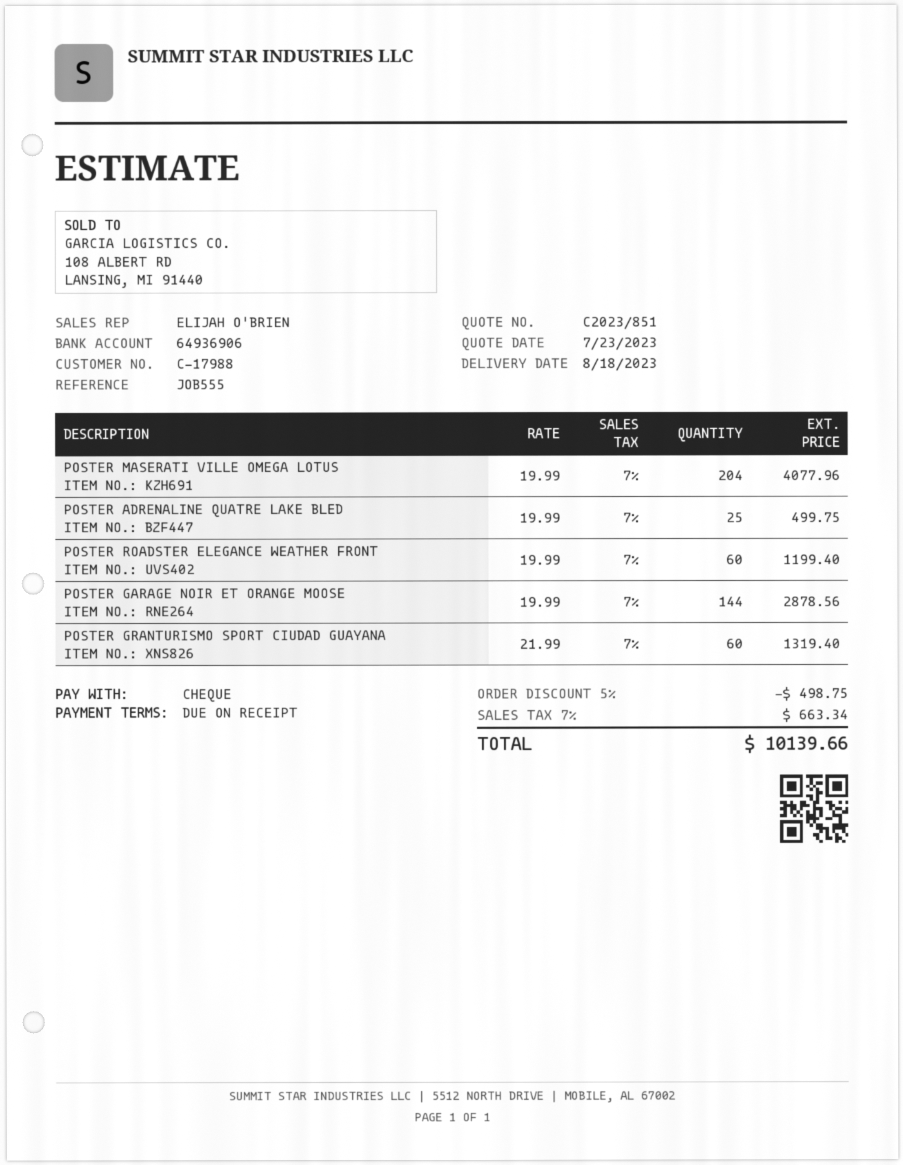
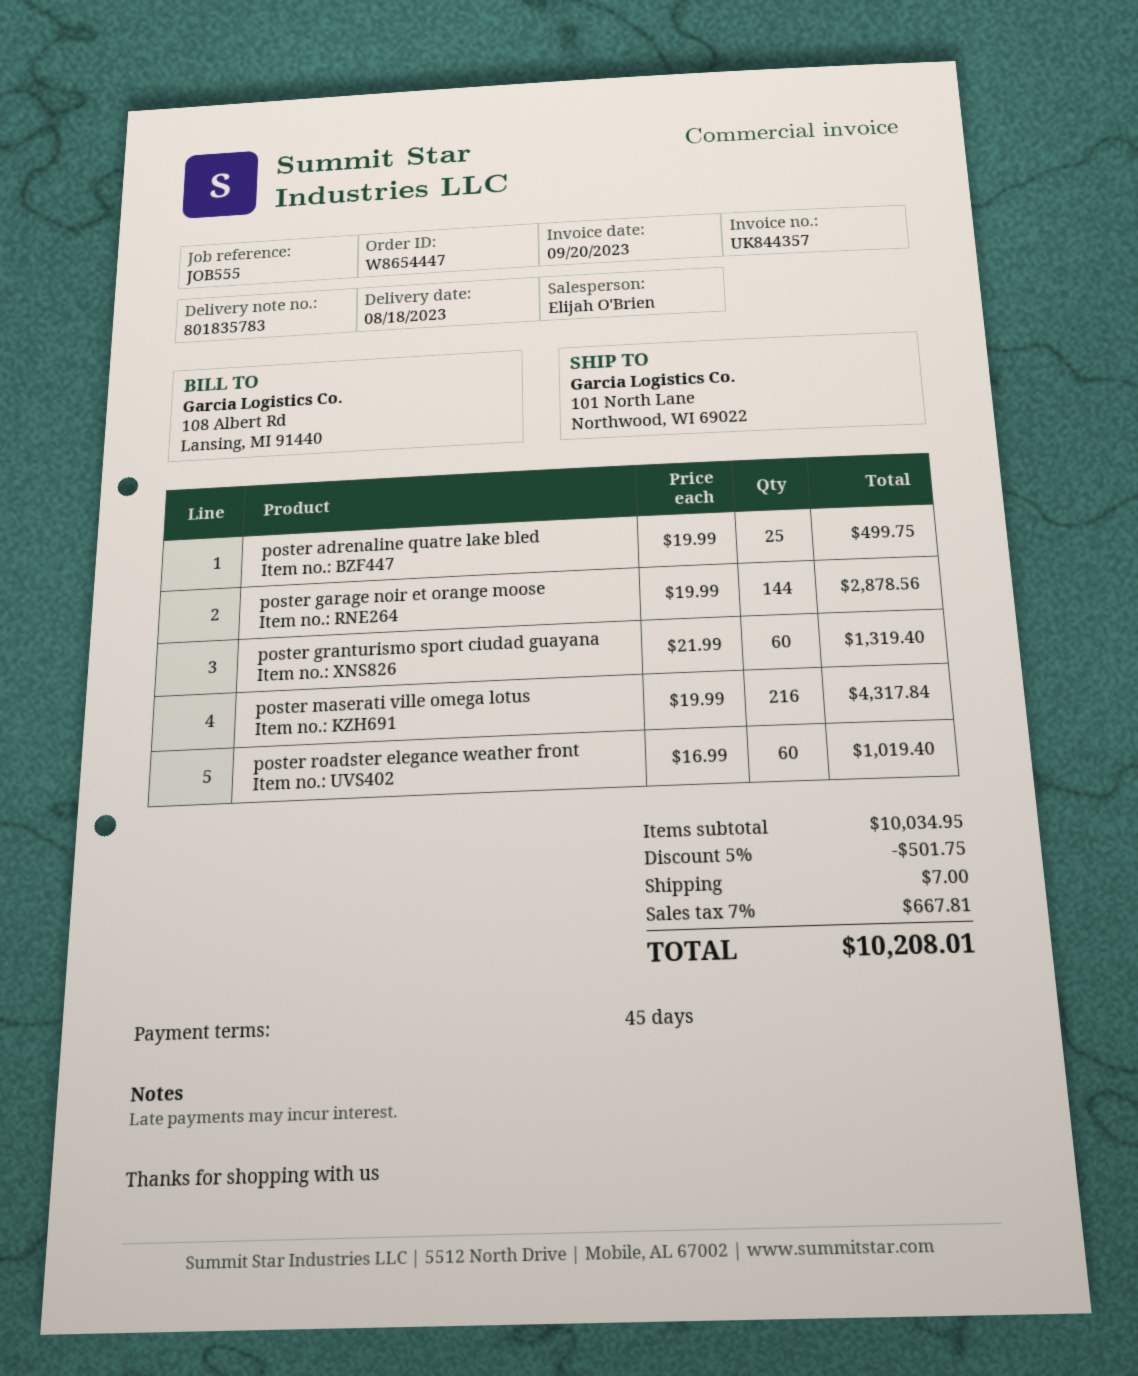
payment terms: on receipt -> 45 days
POSTER MASERATI VILLE OMEGA LOTUS: 204 x 19.99 = 4077.96 -> 216 x 19.99 = 4317.84
POSTER ROADSTER ELEGANCE WEATHER FRONT: 60 x 19.99 = 1199.40 -> 60 x 16.99 = 1019.40
discount: 5% = 498.75 -> 5% = 501.75
shipping: none -> 7.00
tax: 7% = 663.34 -> 7% = 667.81
total: 10139.66 -> 10208.01

